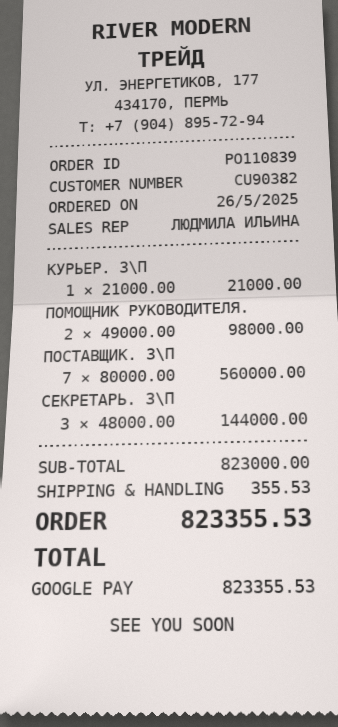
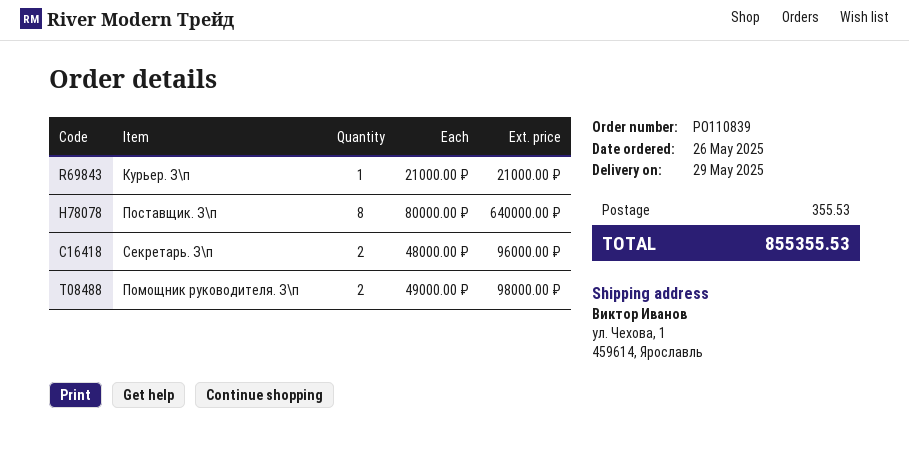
ПОСТАВЩИК. З\П: 7 x 80000.00 = 560000.00 -> 8 x 80000.00 = 640000.00
СЕКРЕТАРЬ. З\П: 3 x 48000.00 = 144000.00 -> 2 x 48000.00 = 96000.00
total: 823355.53 -> 855355.53

